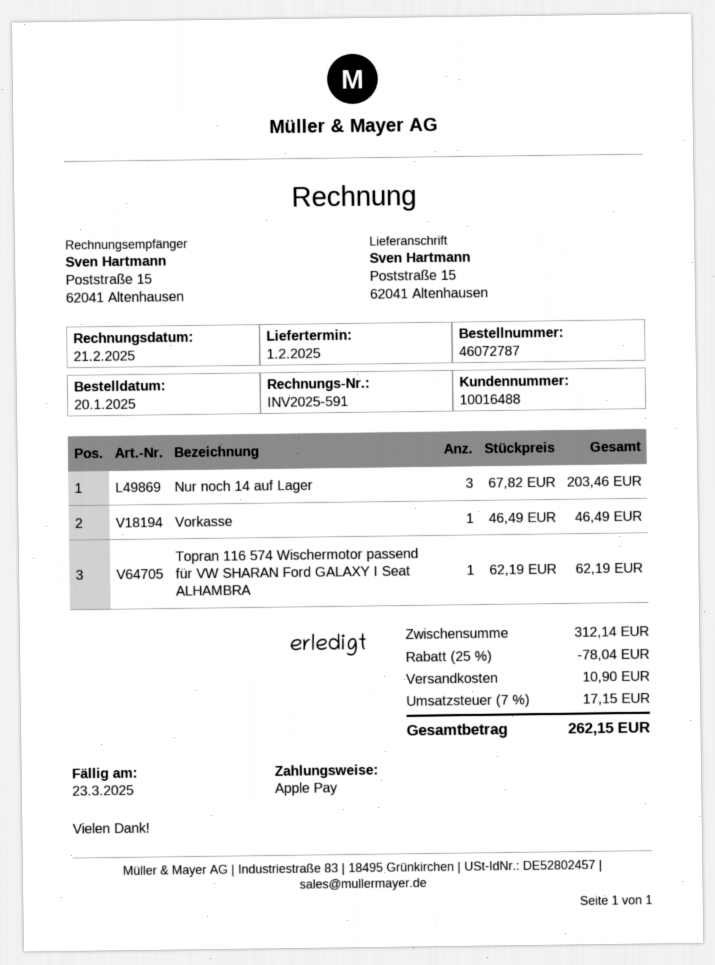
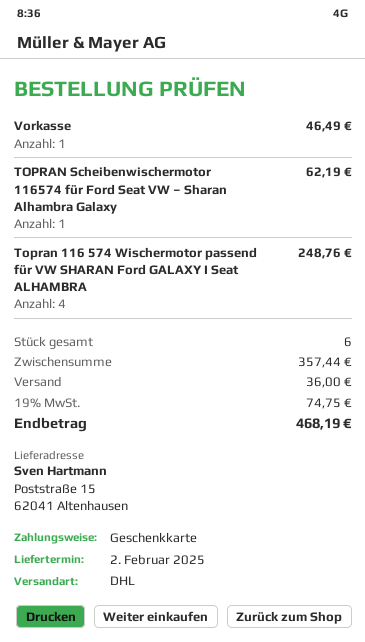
delivery date: 2025-02-01 -> 2025-02-02
payment method: Apple Pay -> gift card
Nur noch 14 auf Lager: 3 for 203.46 -> none
Topran 116 574 Wischermotor passend für VW SHARAN Ford GALAXY I Seat ALHAMBRA: 1 for 62.19 -> 4 for 248.76
TOPRAN Scheibenwischermotor 116574 für Ford Seat VW – Sharan Alhambra Galaxy: none -> 1 for 62.19
subtotal: 312.14 -> 357.44
discount: 25% = 78.04 -> none
shipping: 10.90 -> 36.00
tax: 7% = 17.15 -> 19% = 74.75
total: 262.15 -> 468.19

